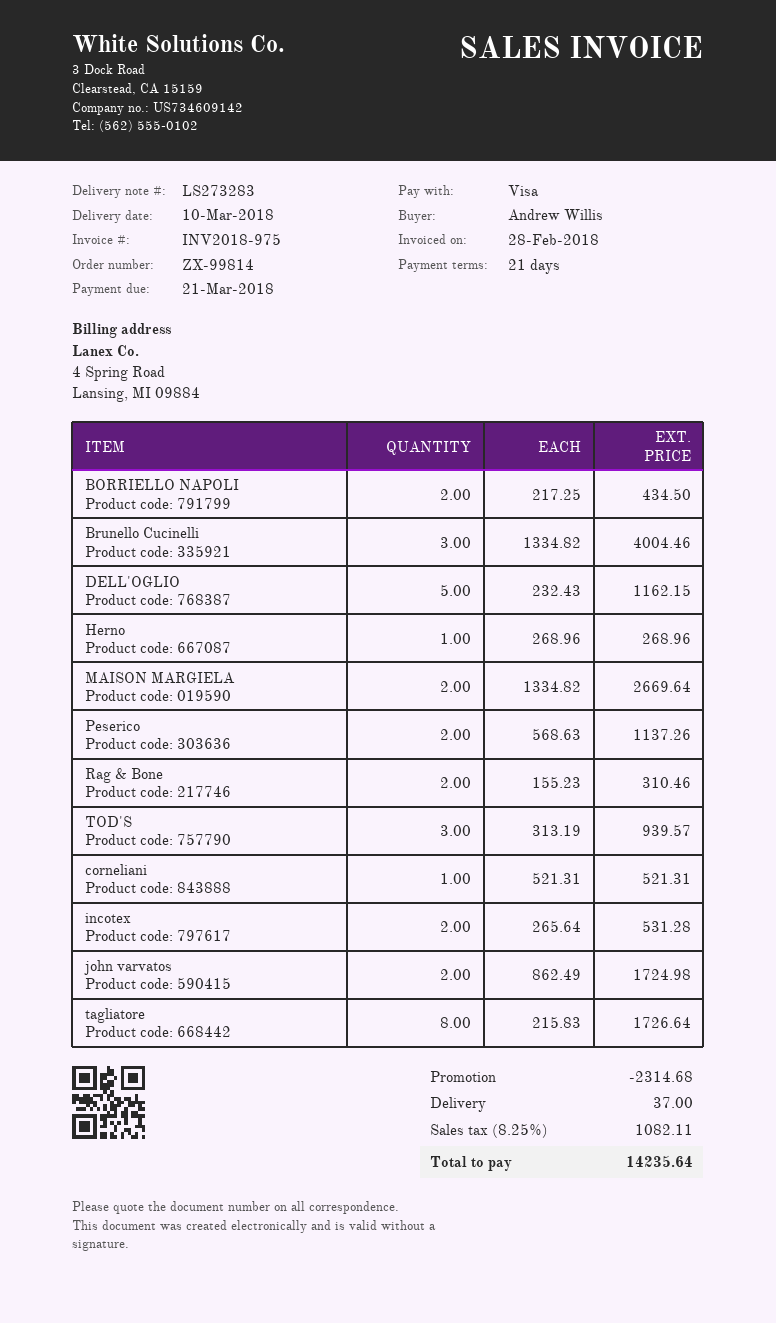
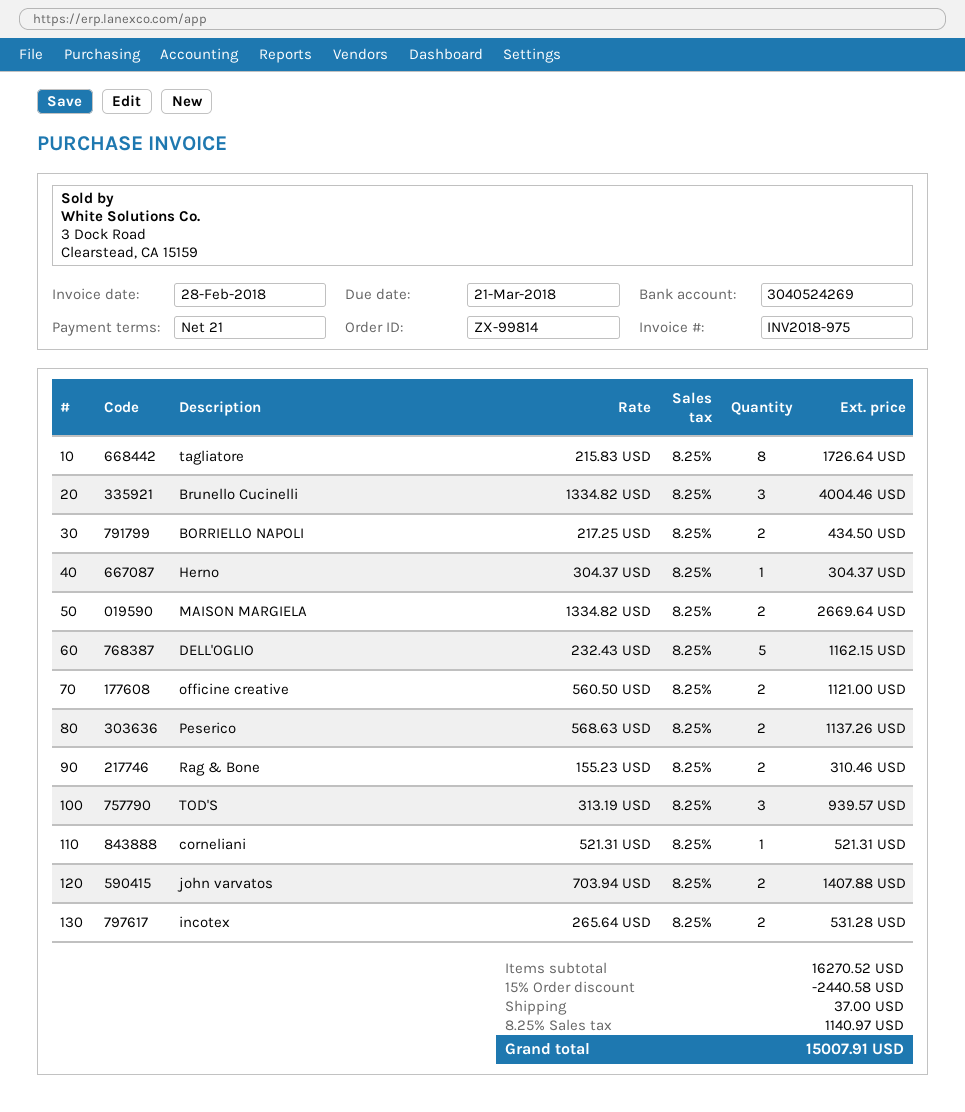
Herno: 1 x 268.96 = 268.96 -> 1 x 304.37 = 304.37
john varvatos: 2 x 862.49 = 1724.98 -> 2 x 703.94 = 1407.88
officine creative: none -> 2 x 560.50 = 1121.00
discount: 2314.68 -> 2440.58
tax: 8.25% = 1082.11 -> 8.25% = 1140.97
total: 14235.64 -> 15007.91

